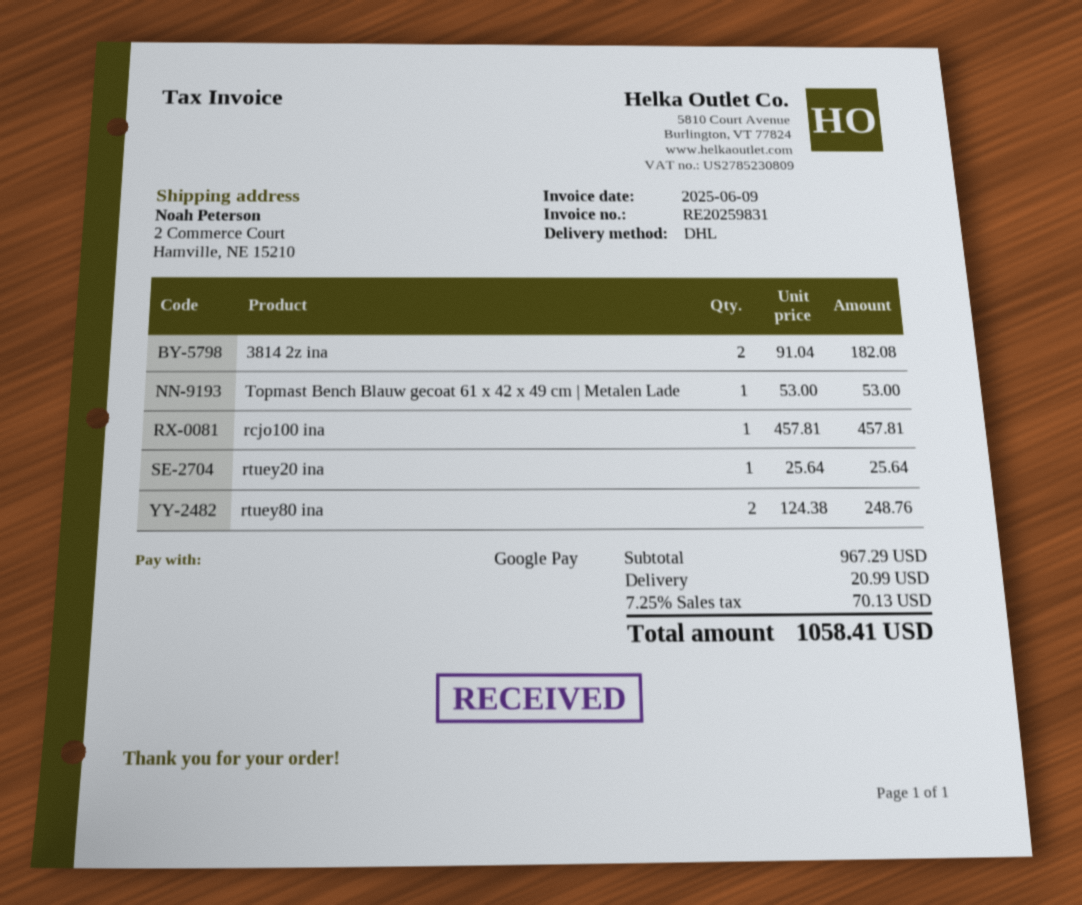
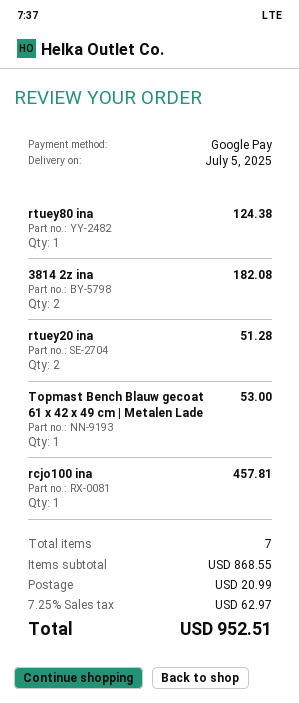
rtuey20 ina: 1 for 25.64 -> 2 for 51.28
rtuey80 ina: 2 for 248.76 -> 1 for 124.38
subtotal: 967.29 -> 868.55
tax: 7.25% = 70.13 -> 7.25% = 62.97
total: 1058.41 -> 952.51

